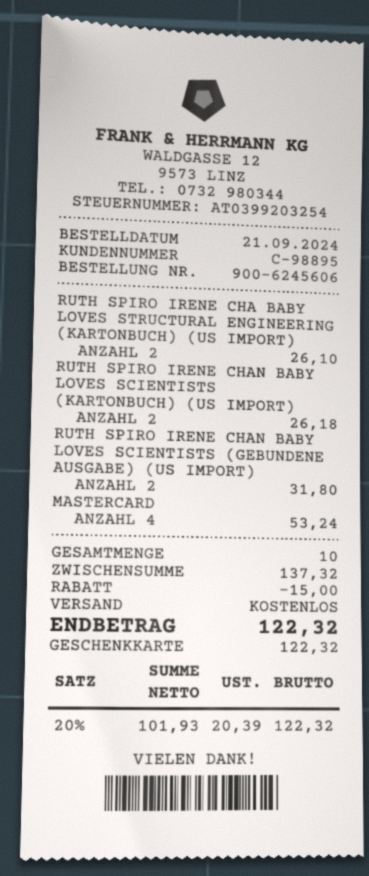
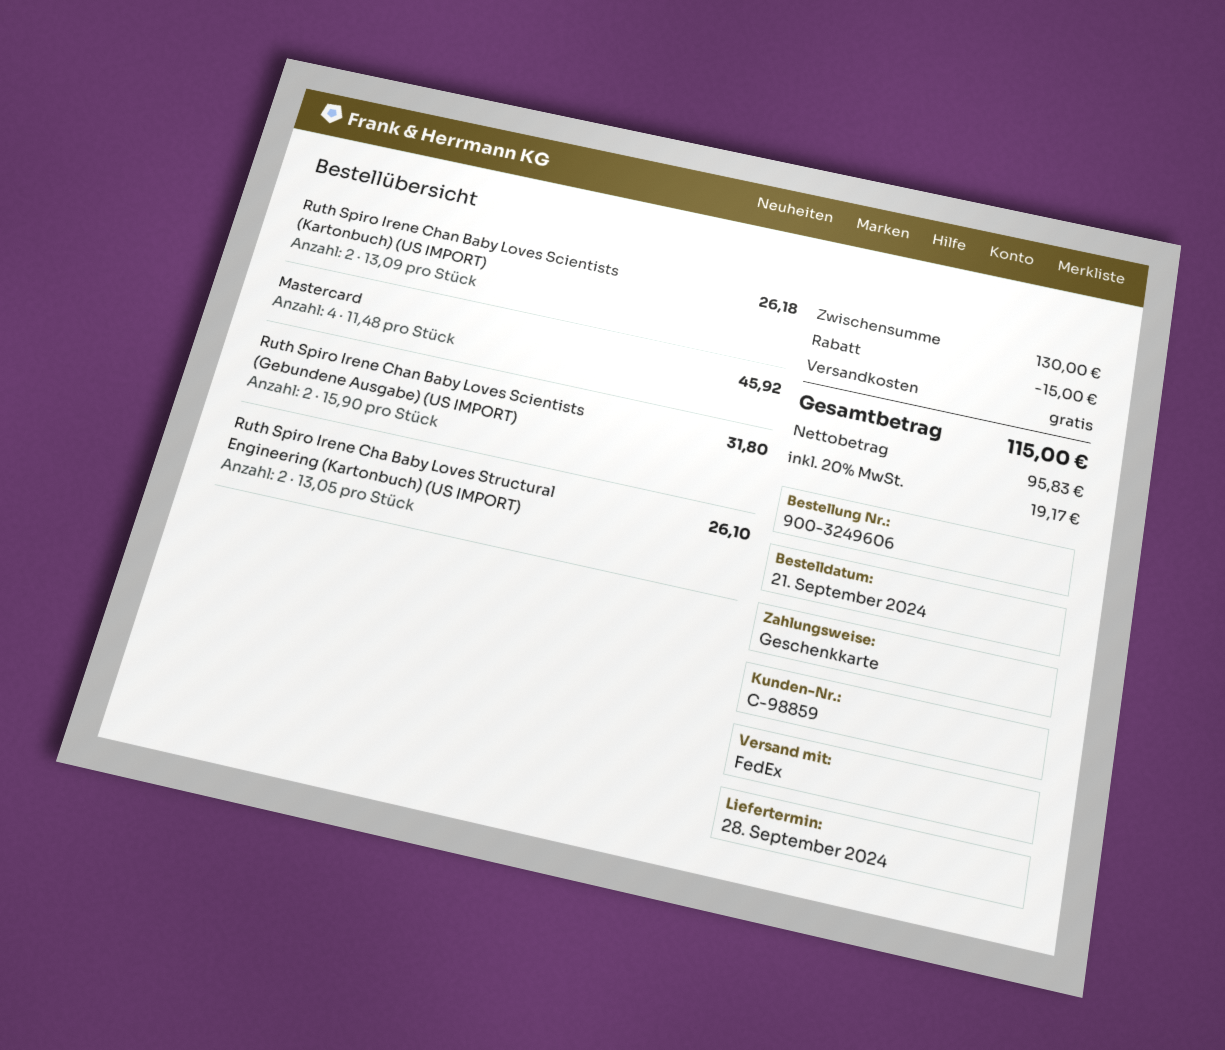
order number: 900-6245606 -> 900-3249606
customer number: C-98895 -> C-98859
MASTERCARD: 4 for 53.24 -> 4 for 45.92
subtotal: 137.32 -> 130.00
net: 101.93 -> 95.83
tax: 20% = 20.39 -> 20% = 19.17
total: 122.32 -> 115.00

